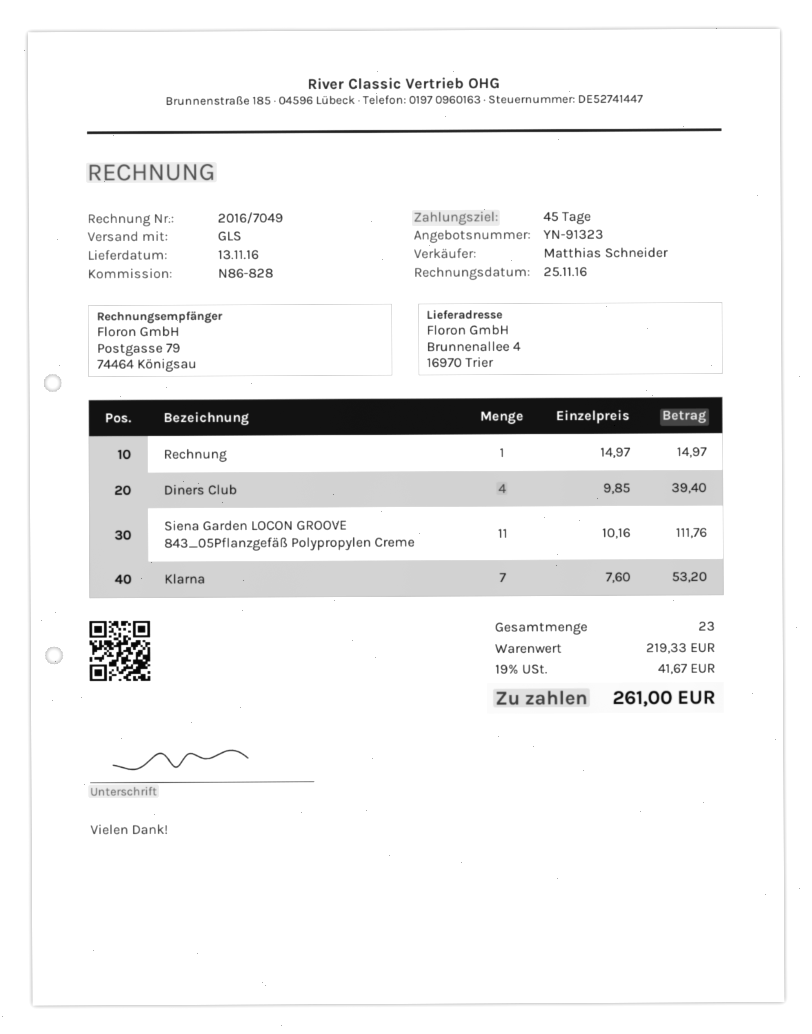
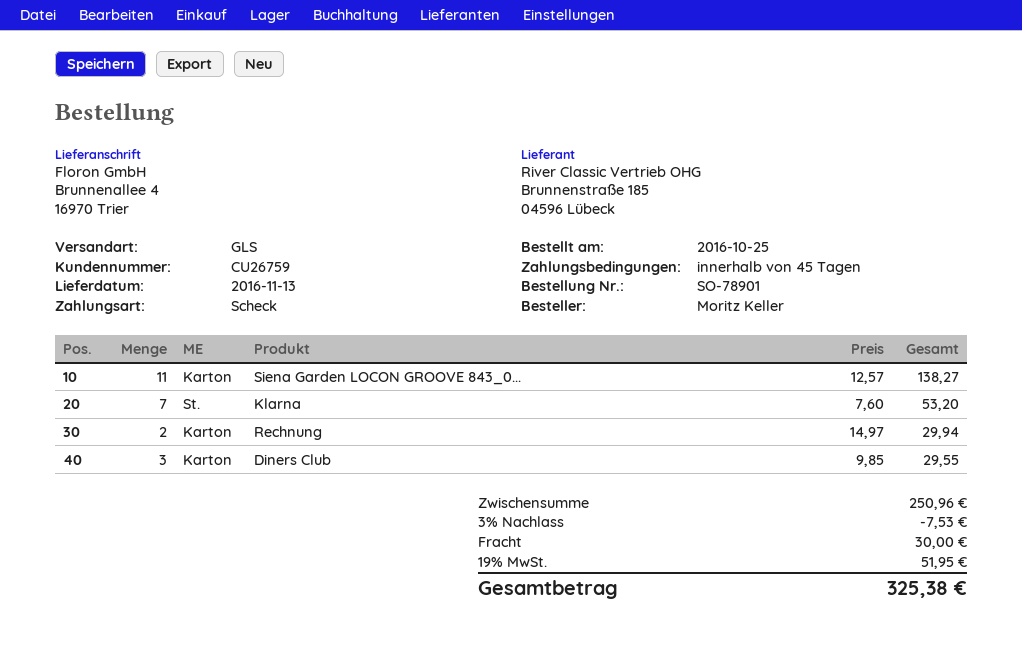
Rechnung: 1 x 14.97 = 14.97 -> 2 x 14.97 = 29.94
Diners Club: 4 x 9.85 = 39.40 -> 3 x 9.85 = 29.55
Siena Garden LOCON GROOVE 843_05Pflanzgefäß Polypropylen Creme: 11 x 10.16 = 111.76 -> 11 x 12.57 = 138.27
subtotal: 219.33 -> 250.96
discount: none -> 3% = 7.53
shipping: none -> 30.00
tax: 19% = 41.67 -> 19% = 51.95
total: 261.00 -> 325.38

